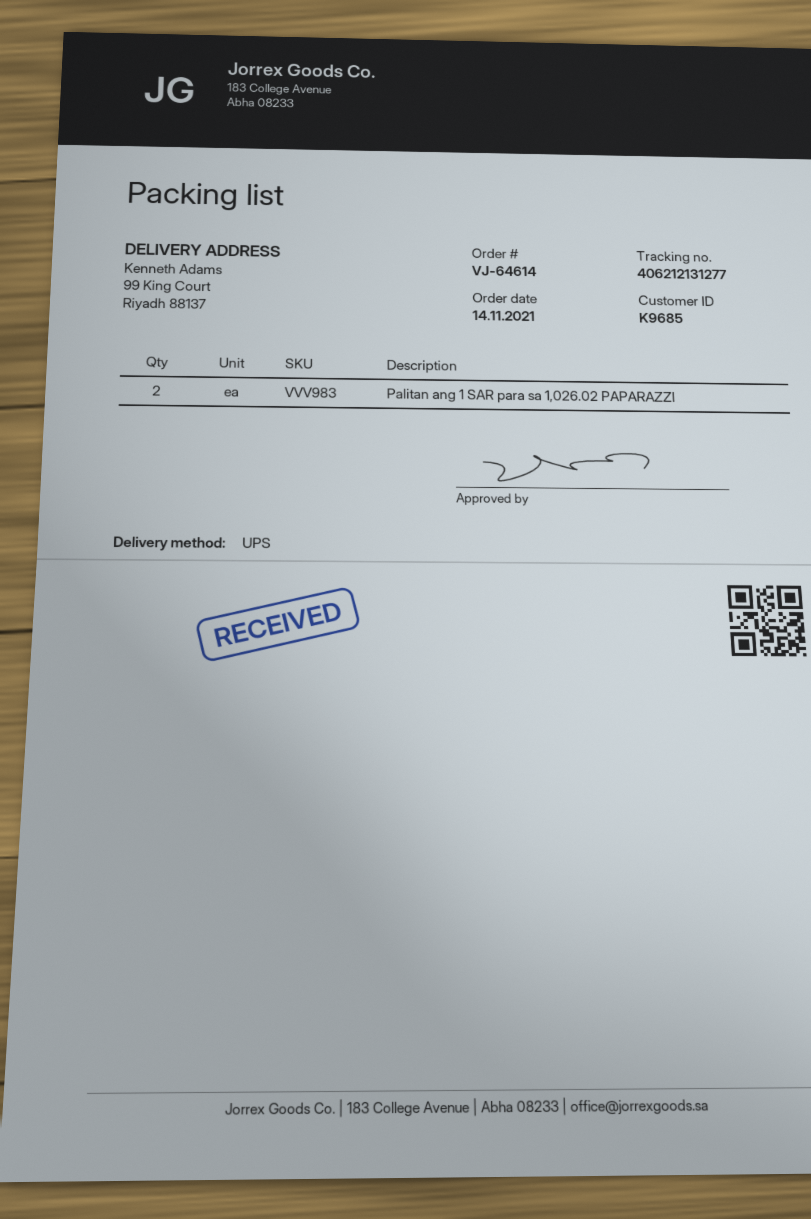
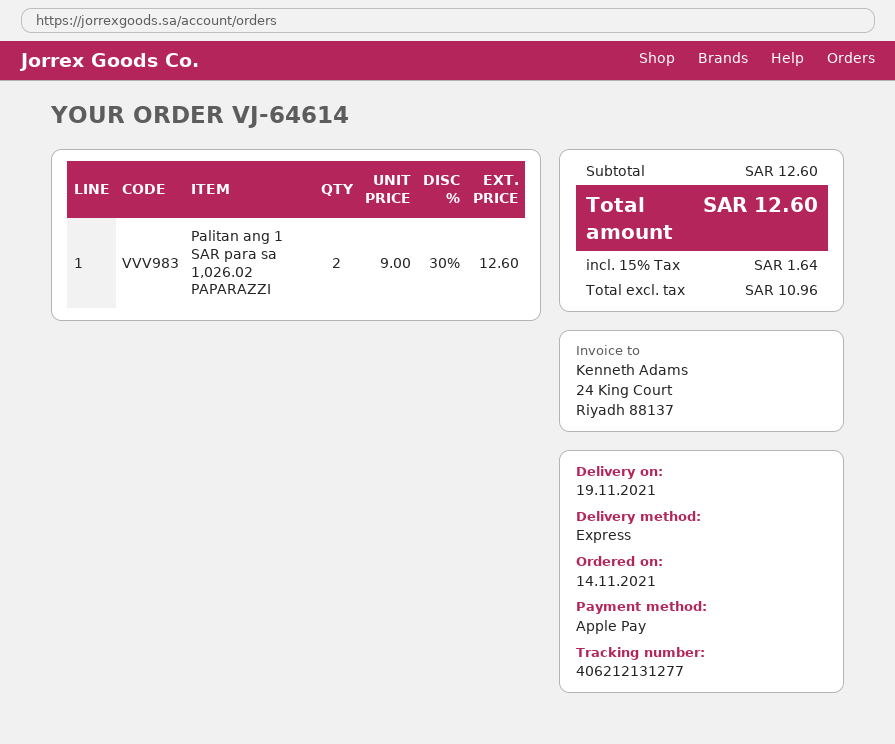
shipping method: UPS -> express

